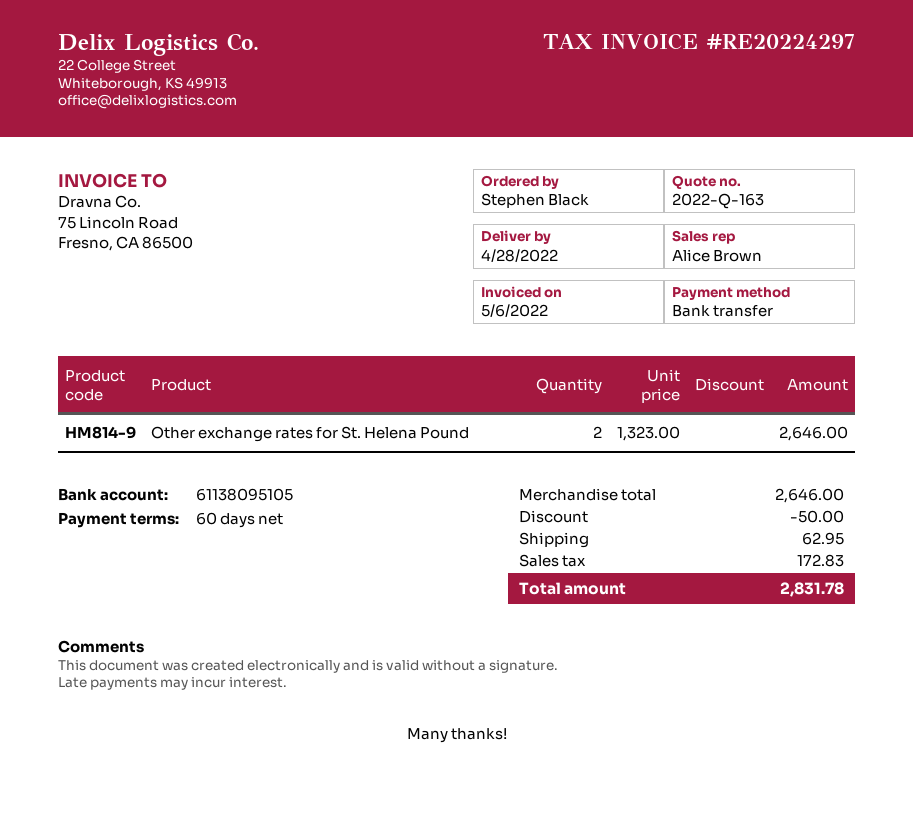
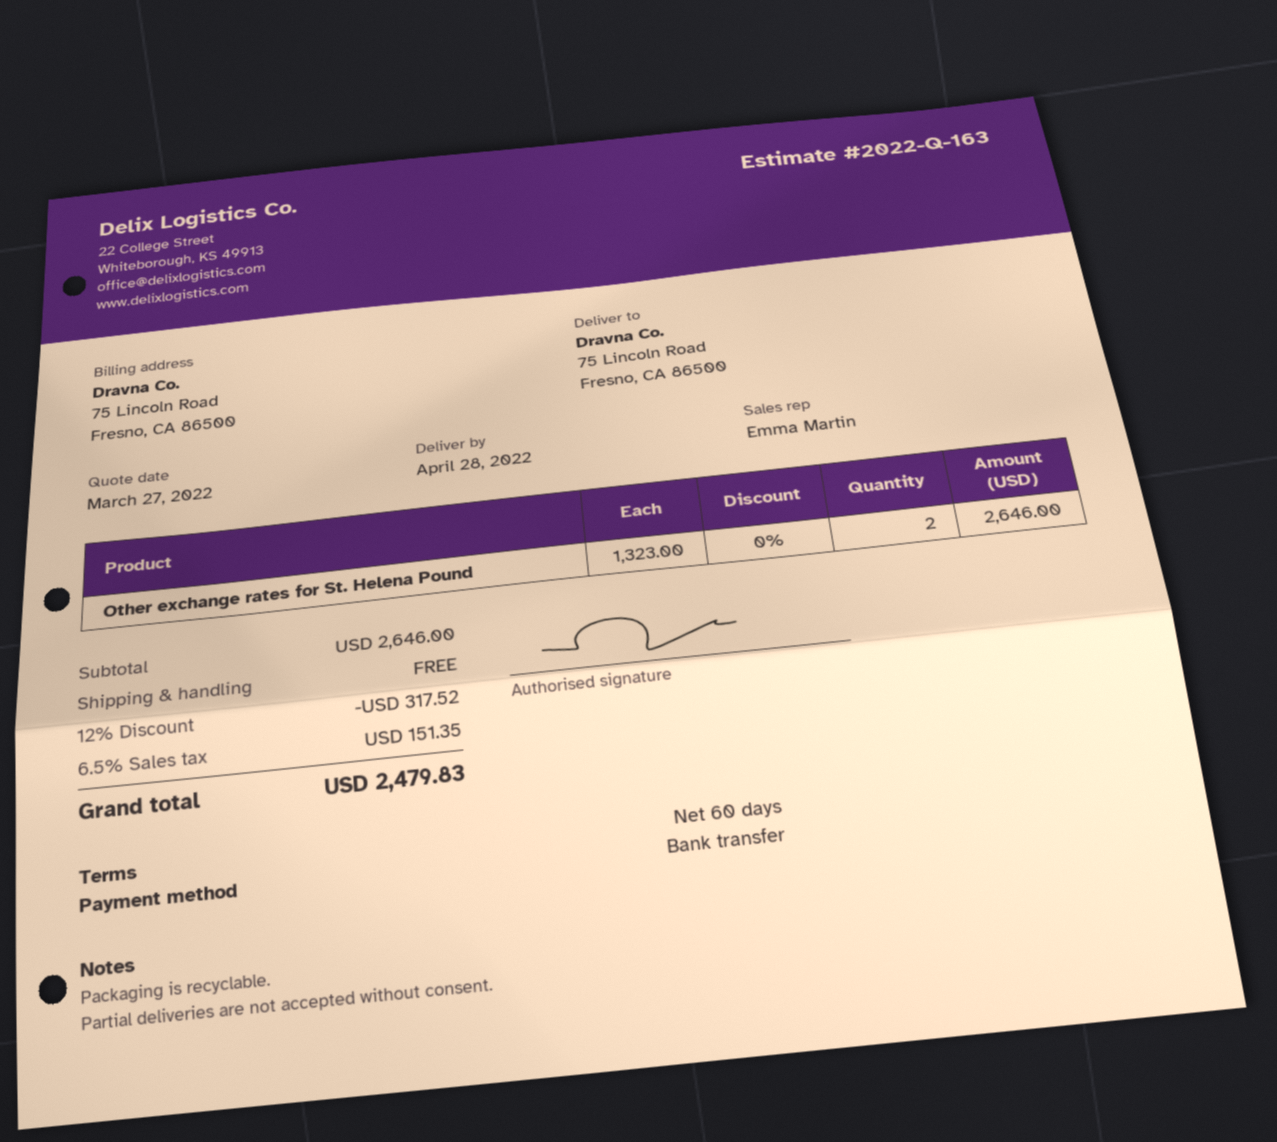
sales rep: Alice Brown -> Emma Martin
discount: 50.00 -> 317.52
shipping: 62.95 -> 0.00
tax: 172.83 -> 151.35
total: 2831.78 -> 2479.83

